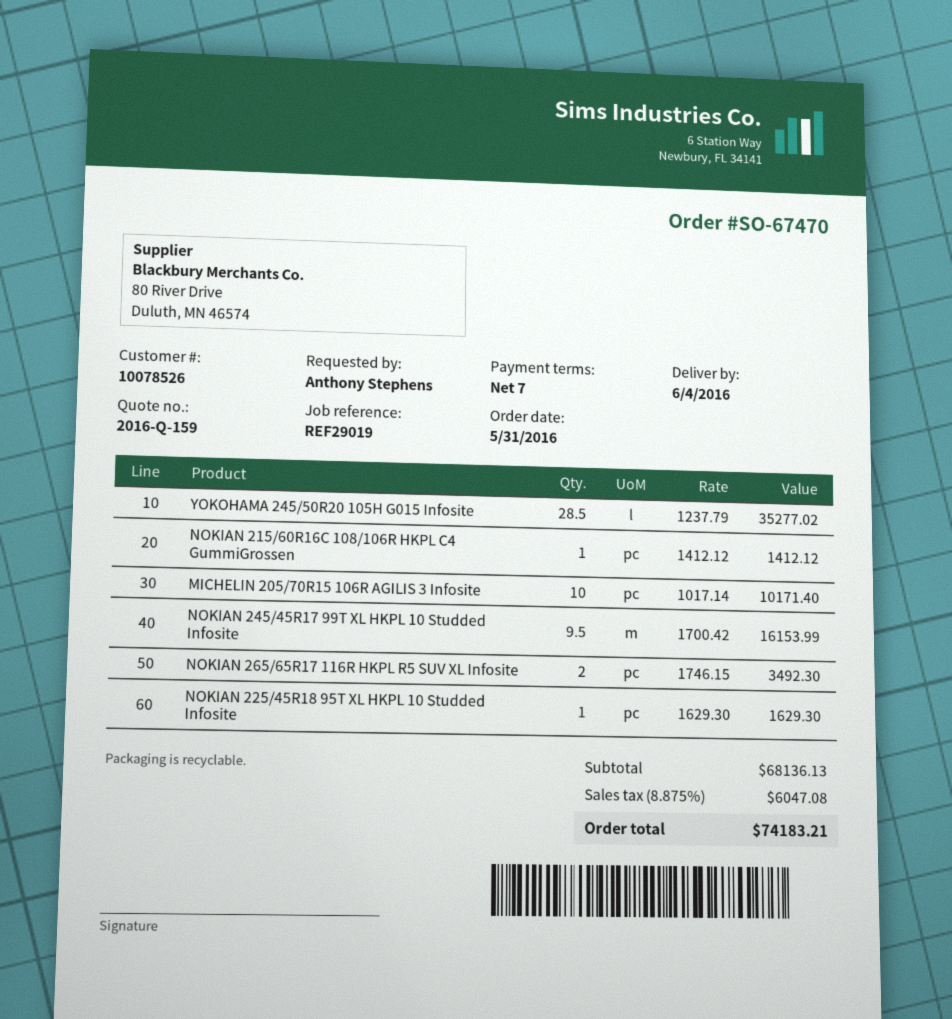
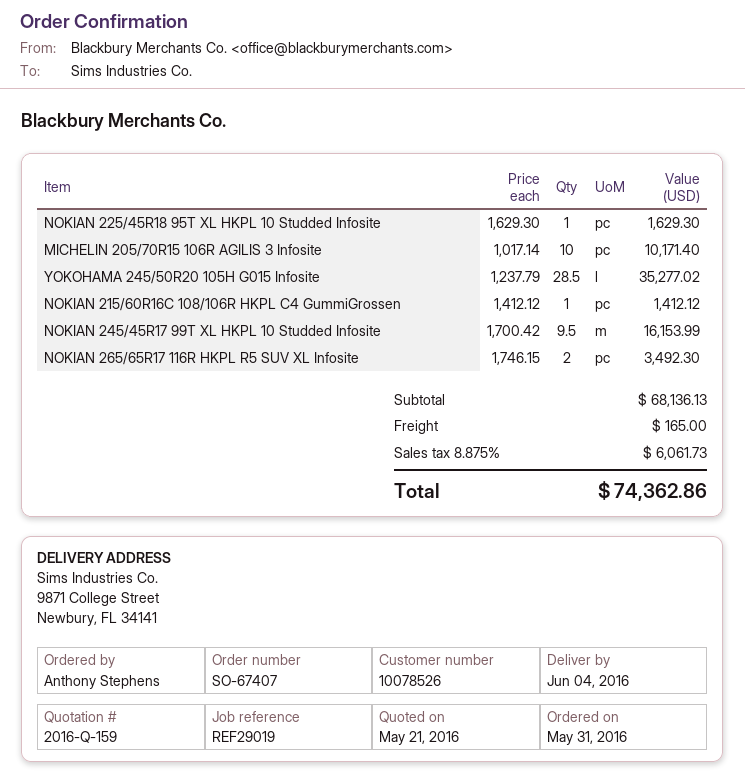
order number: SO-67470 -> SO-67407
shipping: none -> 165.00
tax: 8.875% = 6047.08 -> 8.875% = 6061.73
total: 74183.21 -> 74362.86

